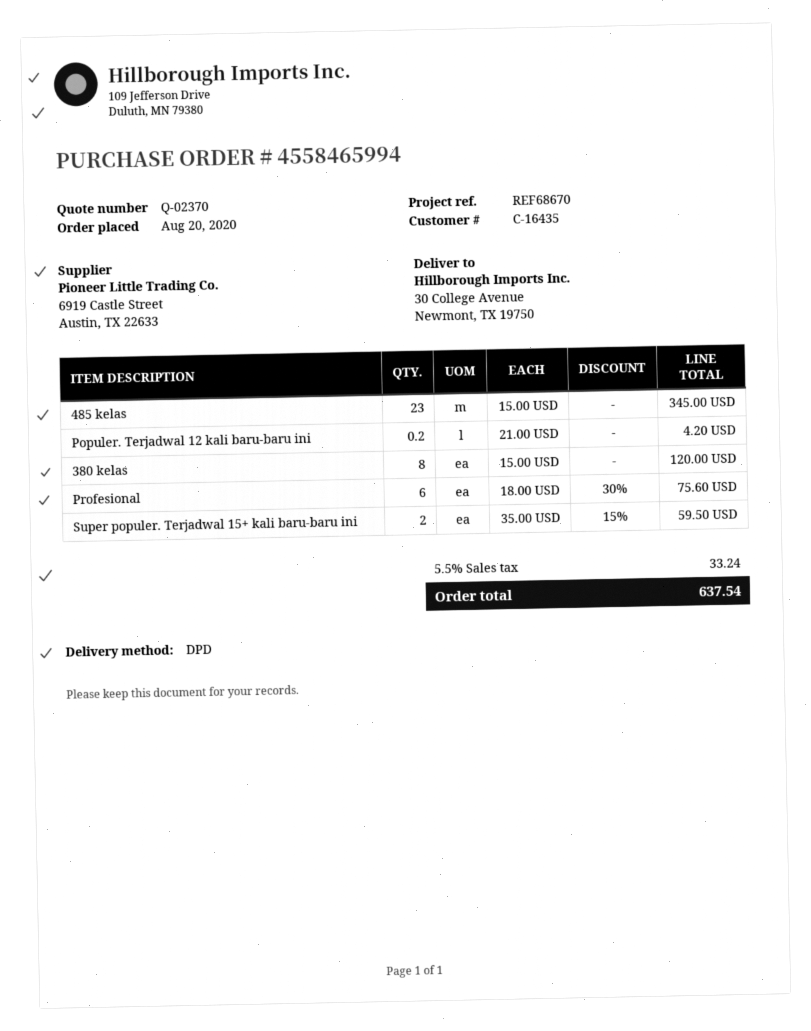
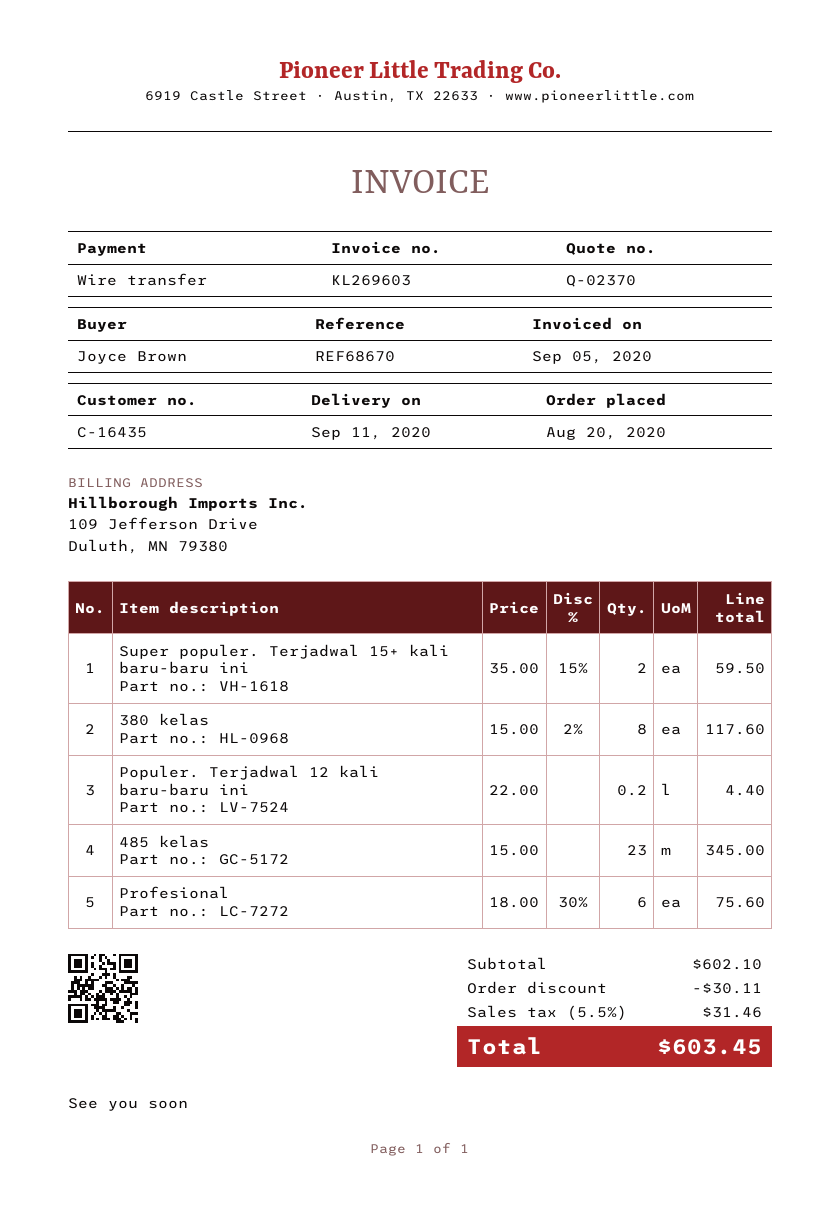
Populer. Terjadwal 12 kali baru-baru ini: 0.2 x 21.00 = 4.20 -> 0.2 x 22.00 = 4.40
380 kelas: 8 x 15.00 = 120.00 -> 8 x 15.00 - 2% = 117.60
discount: none -> 30.11
tax: 5.5% = 33.24 -> 5.5% = 31.46
total: 637.54 -> 603.45

